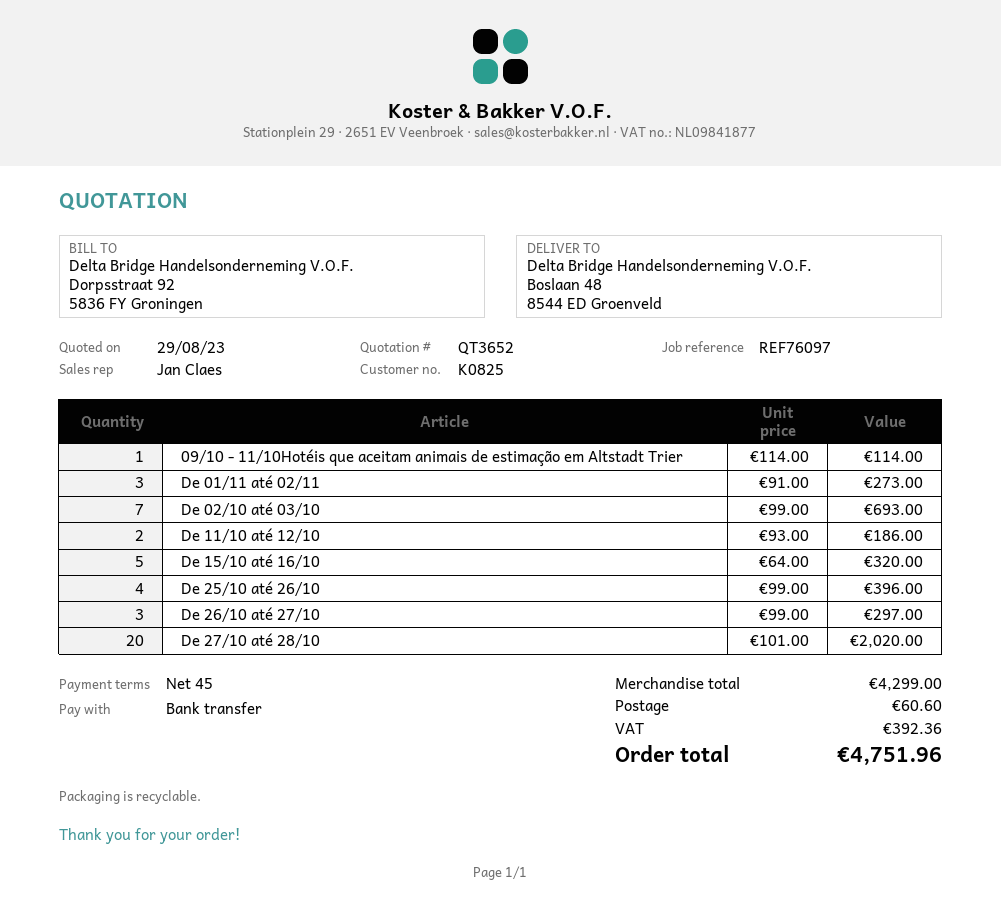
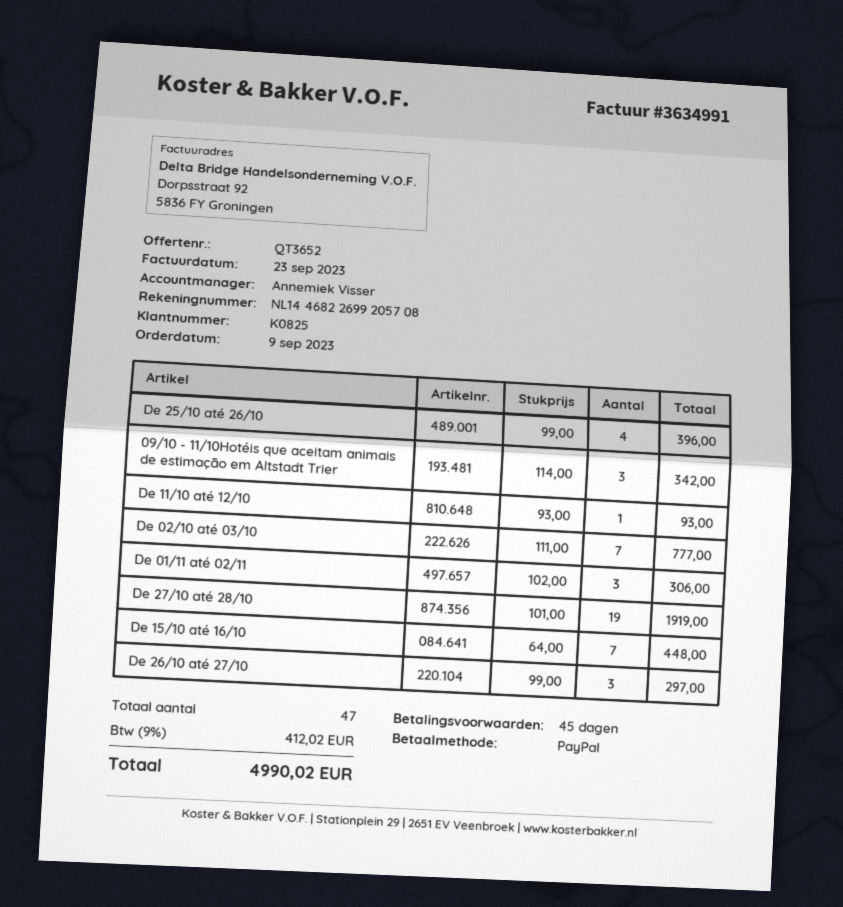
sales rep: Jan Claes -> Annemiek Visser
payment method: bank transfer -> PayPal
09/10 - 11/10Hotéis que aceitam animais de estimação em Altstadt Trier: 1 x 114.00 = 114.00 -> 3 x 114.00 = 342.00
De 01/11 até 02/11: 3 x 91.00 = 273.00 -> 3 x 102.00 = 306.00
De 02/10 até 03/10: 7 x 99.00 = 693.00 -> 7 x 111.00 = 777.00
De 11/10 até 12/10: 2 x 93.00 = 186.00 -> 1 x 93.00 = 93.00
De 15/10 até 16/10: 5 x 64.00 = 320.00 -> 7 x 64.00 = 448.00
De 27/10 até 28/10: 20 x 101.00 = 2020.00 -> 19 x 101.00 = 1919.00
shipping: 60.60 -> none
tax: 392.36 -> 412.02
total: 4751.96 -> 4990.02

